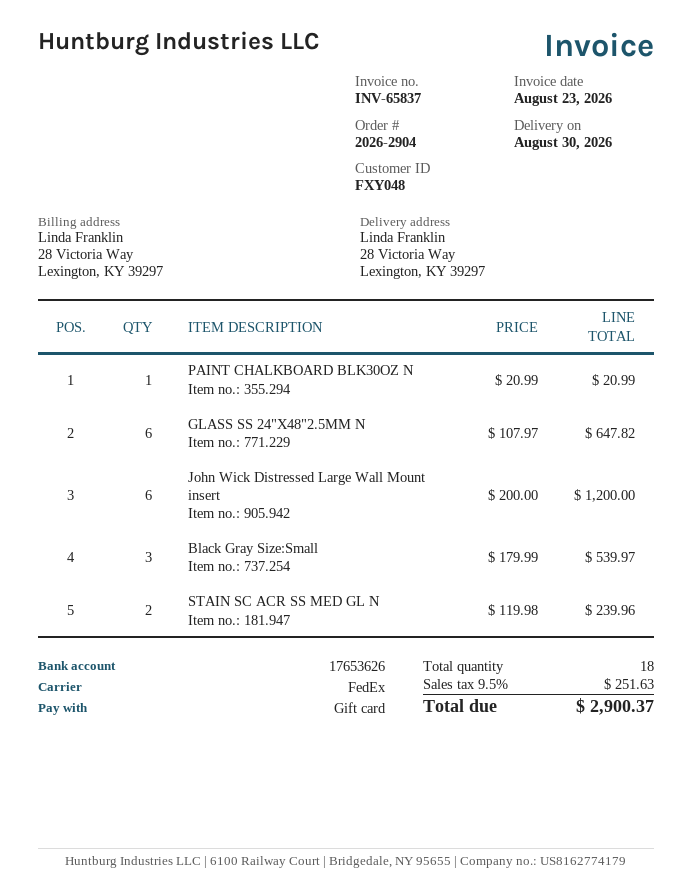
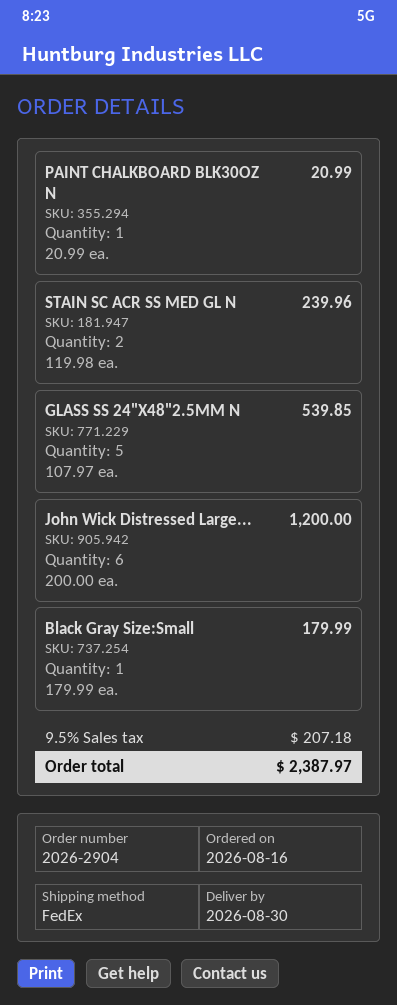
GLASS SS 24"X48"2.5MM N: 6 x 107.97 = 647.82 -> 5 x 107.97 = 539.85
Black Gray Size:Small: 3 x 179.99 = 539.97 -> 1 x 179.99 = 179.99
tax: 9.5% = 251.63 -> 9.5% = 207.18
total: 2900.37 -> 2387.97

